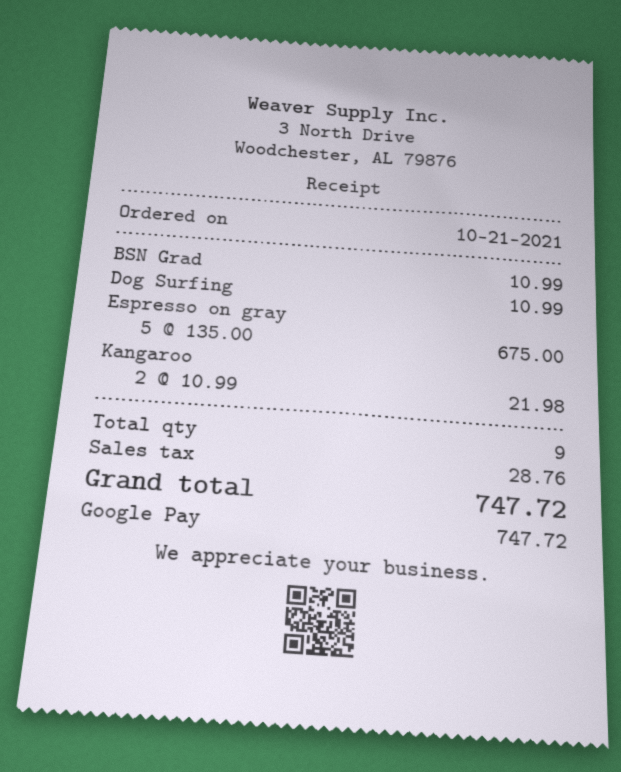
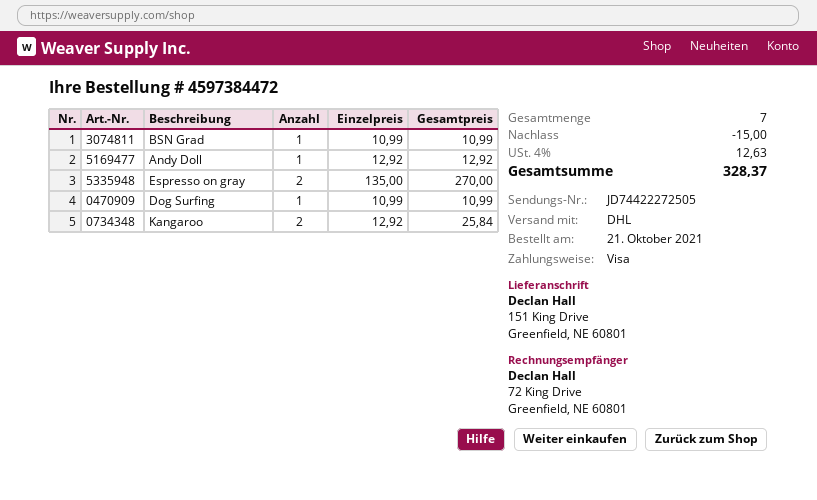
payment method: Google Pay -> Visa
Espresso on gray: 5 x 135.00 = 675.00 -> 2 x 135.00 = 270.00
Kangaroo: 2 x 10.99 = 21.98 -> 2 x 12.92 = 25.84
Andy Doll: none -> 1 x 12.92 = 12.92
total quantity: 9 -> 7
discount: none -> 15.00
tax: 28.76 -> 12.63
total: 747.72 -> 328.37

